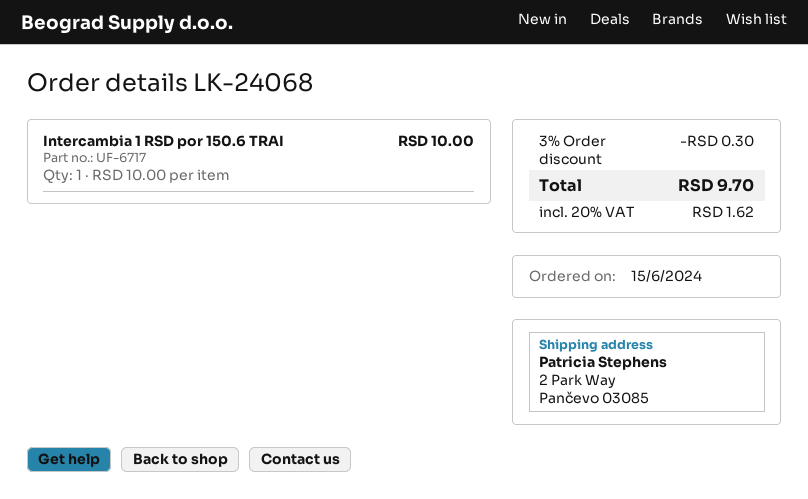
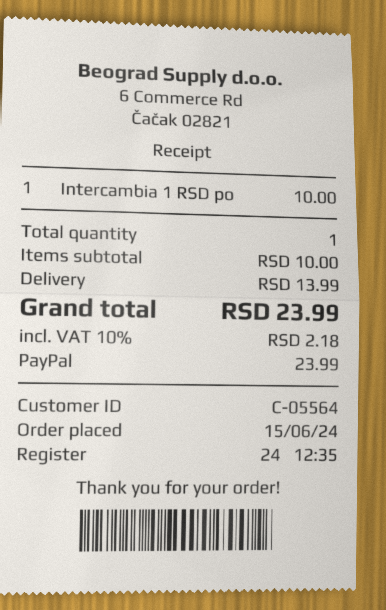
discount: 3% = 0.30 -> none
shipping: none -> 13.99
tax: 20% = 1.62 -> 10% = 2.18
total: 9.70 -> 23.99

